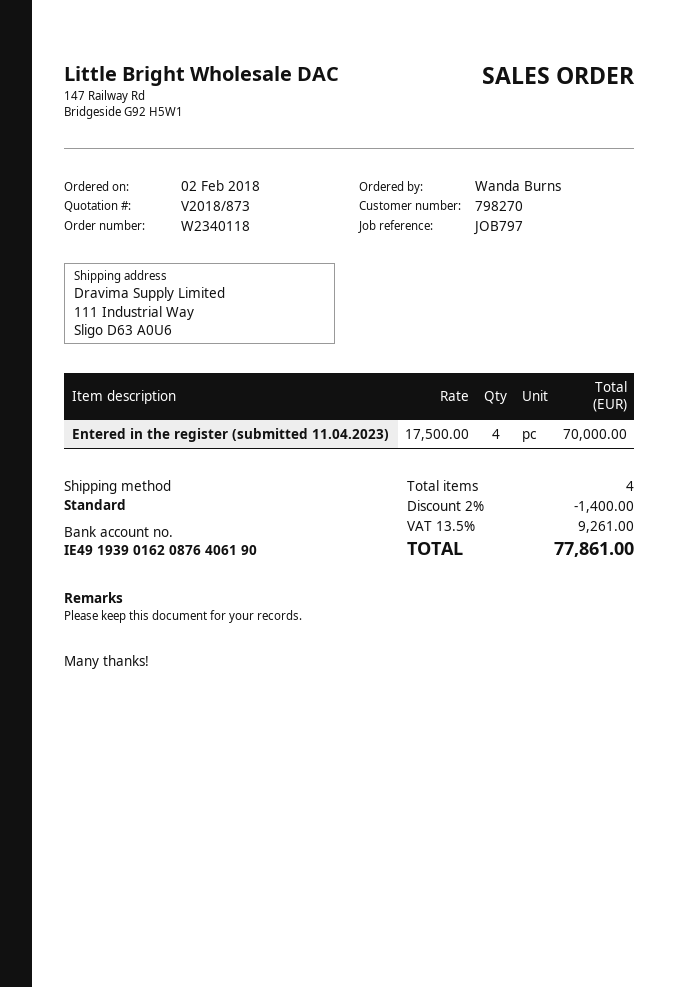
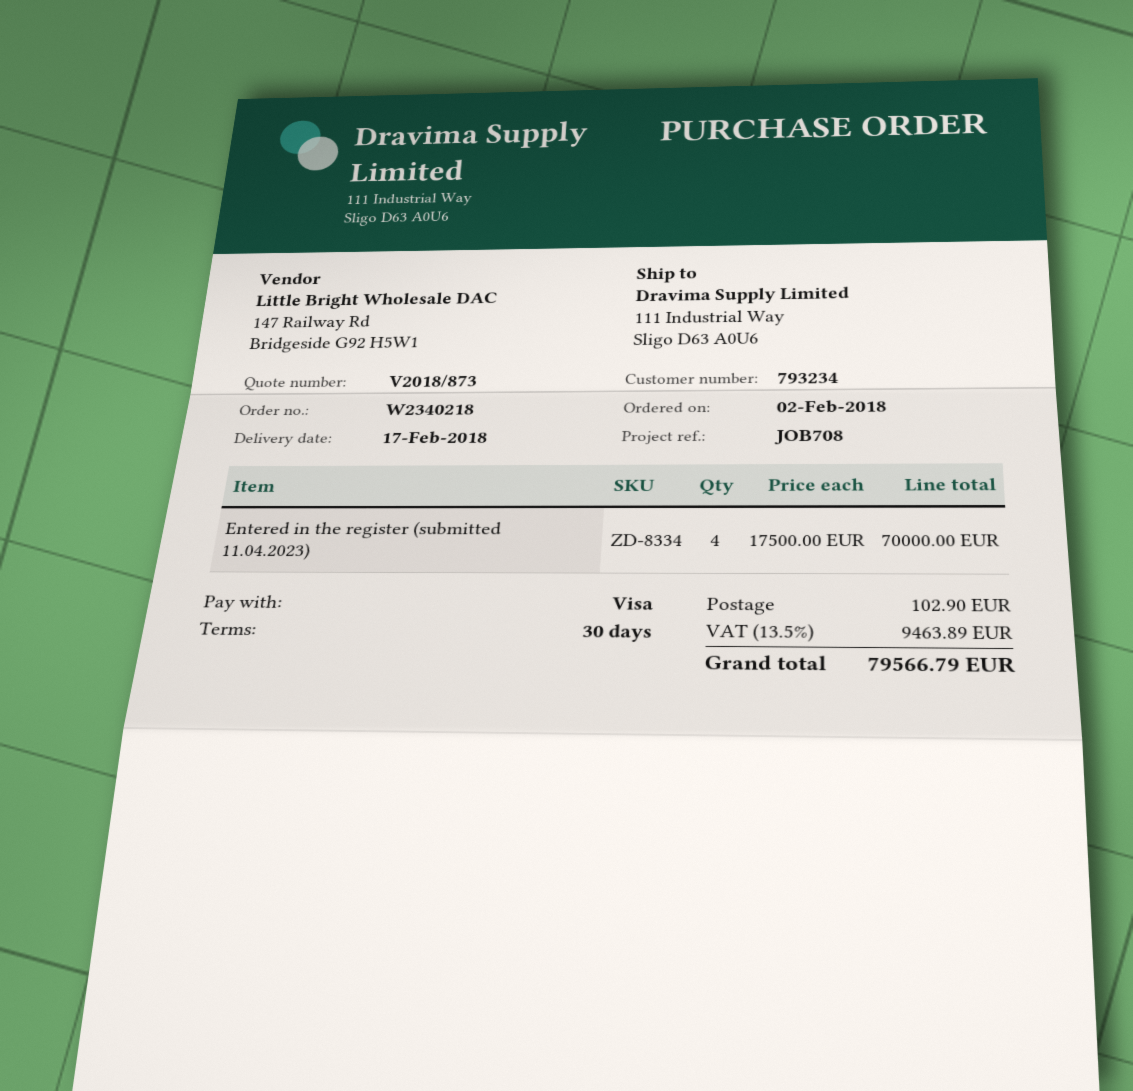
order number: W2340118 -> W2340218
customer number: 798270 -> 793234
reference: JOB797 -> JOB708
discount: 2% = 1400.00 -> none
shipping: none -> 102.90
tax: 13.5% = 9261.00 -> 13.5% = 9463.89
total: 77861.00 -> 79566.79

